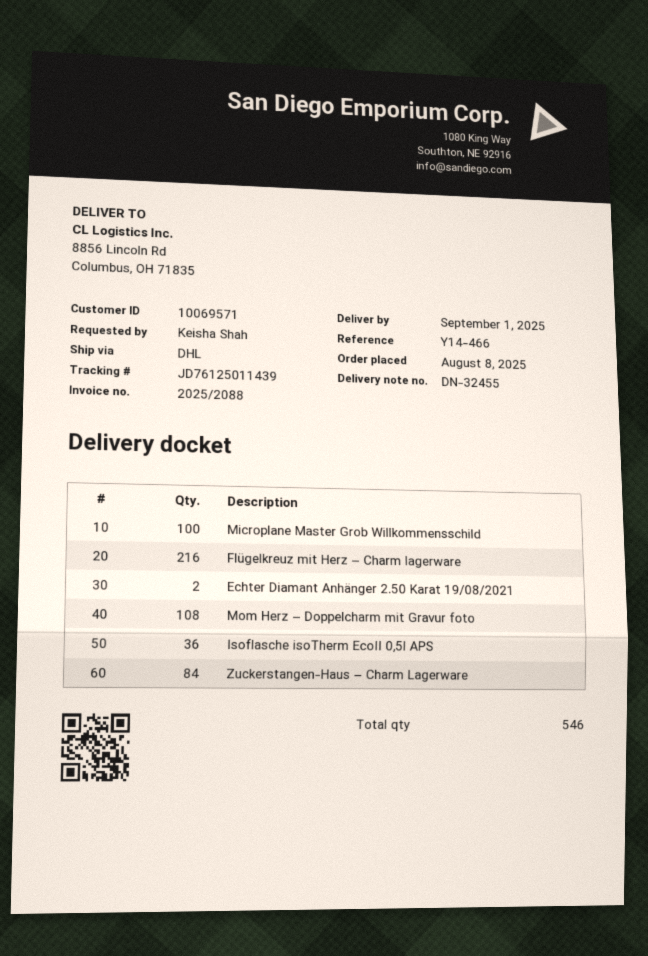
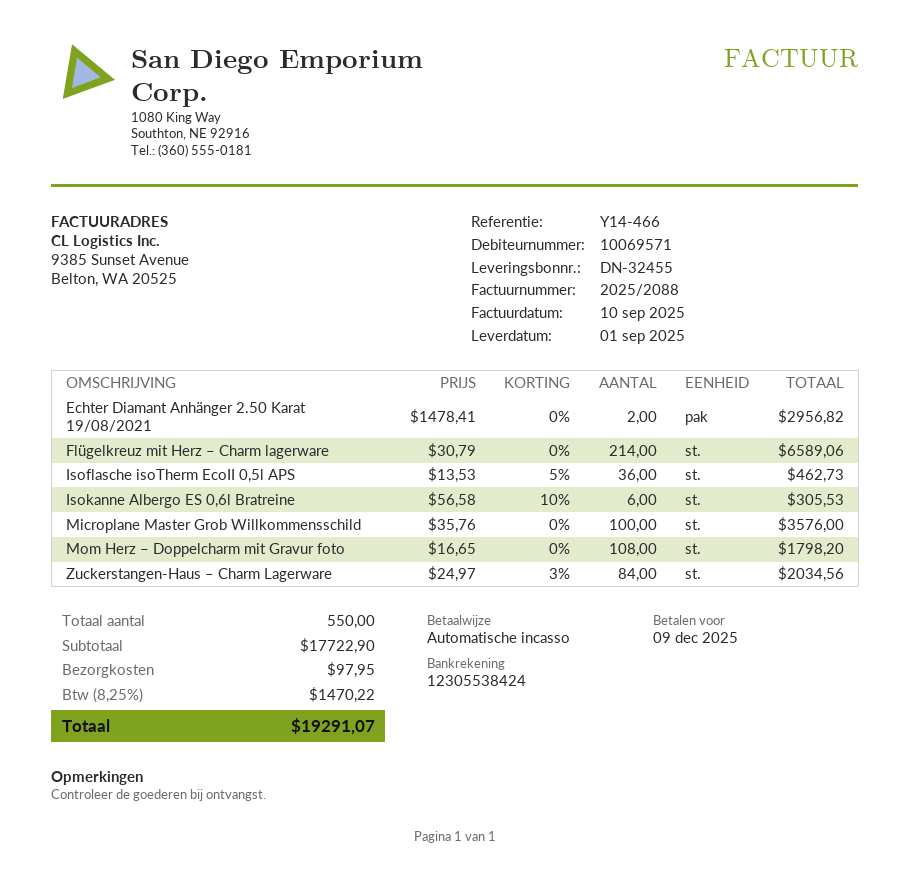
Flügelkreuz mit Herz – Charm lagerware: 216 -> 214
Isokanne Albergo ES 0,6l Bratreine: none -> 6
total quantity: 546 -> 550

